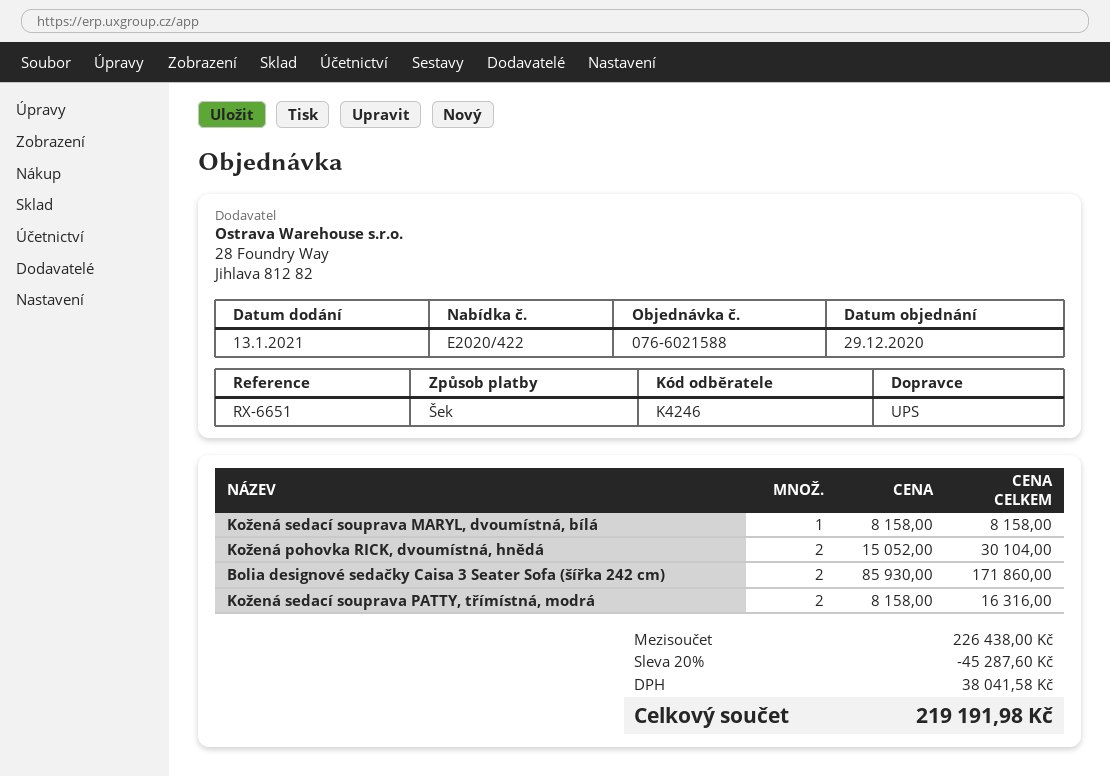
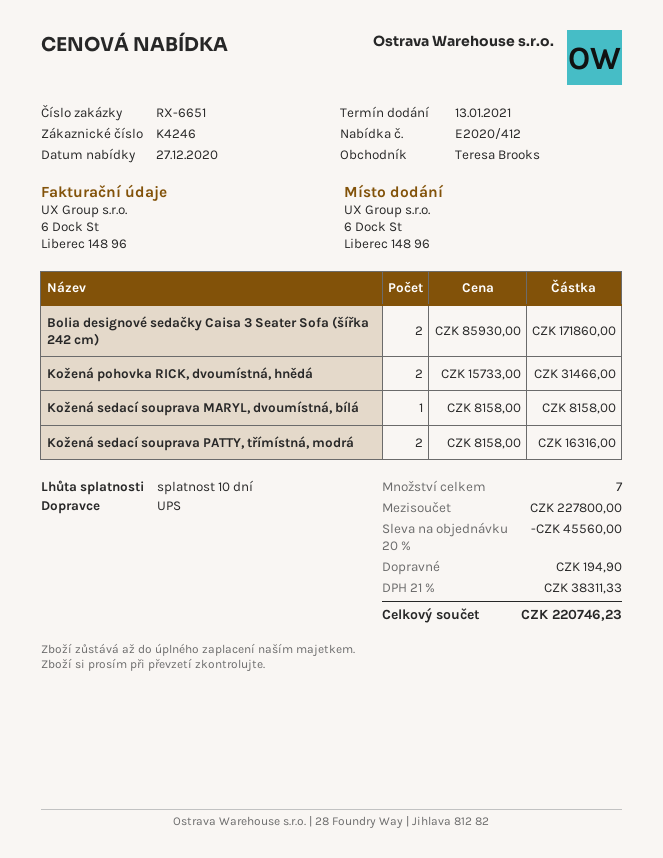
quote number: E2020/422 -> E2020/412
Kožená pohovka RICK, dvoumístná, hnědá: 2 x 15052.00 = 30104.00 -> 2 x 15733.00 = 31466.00
subtotal: 226438.00 -> 227800.00
discount: 20% = 45287.60 -> 20% = 45560.00
shipping: none -> 194.90
tax: 38041.58 -> 38311.33
total: 219191.98 -> 220746.23

